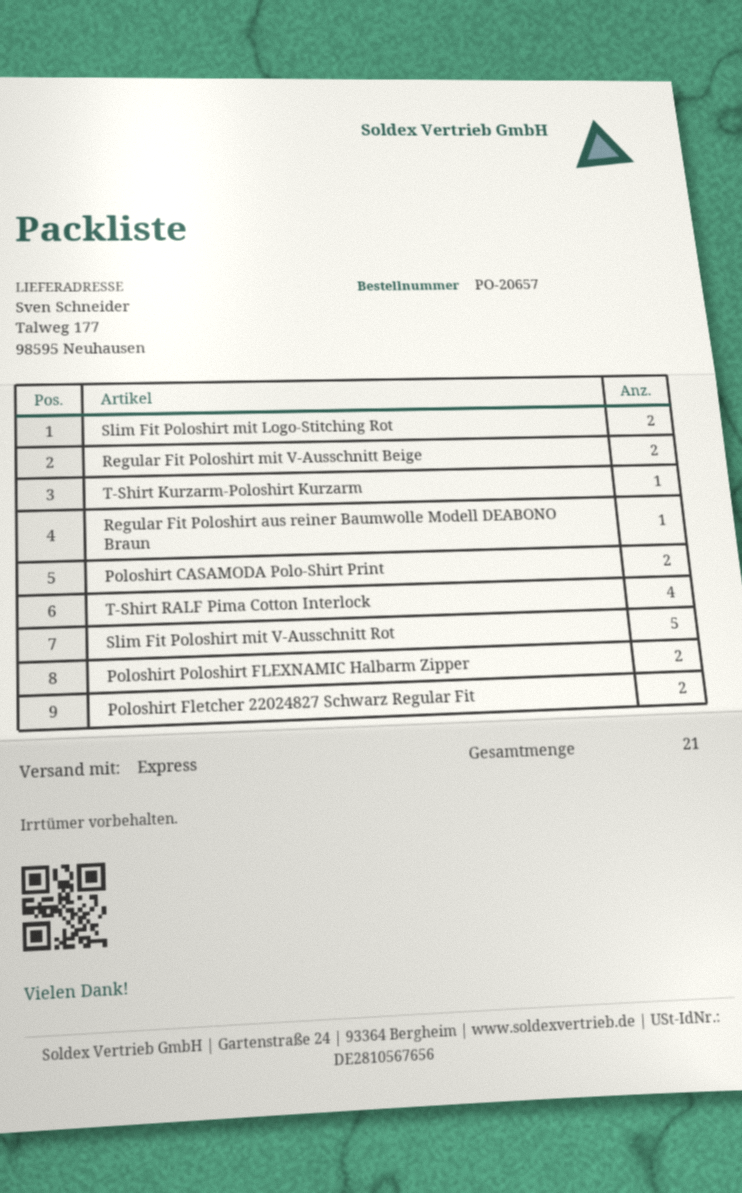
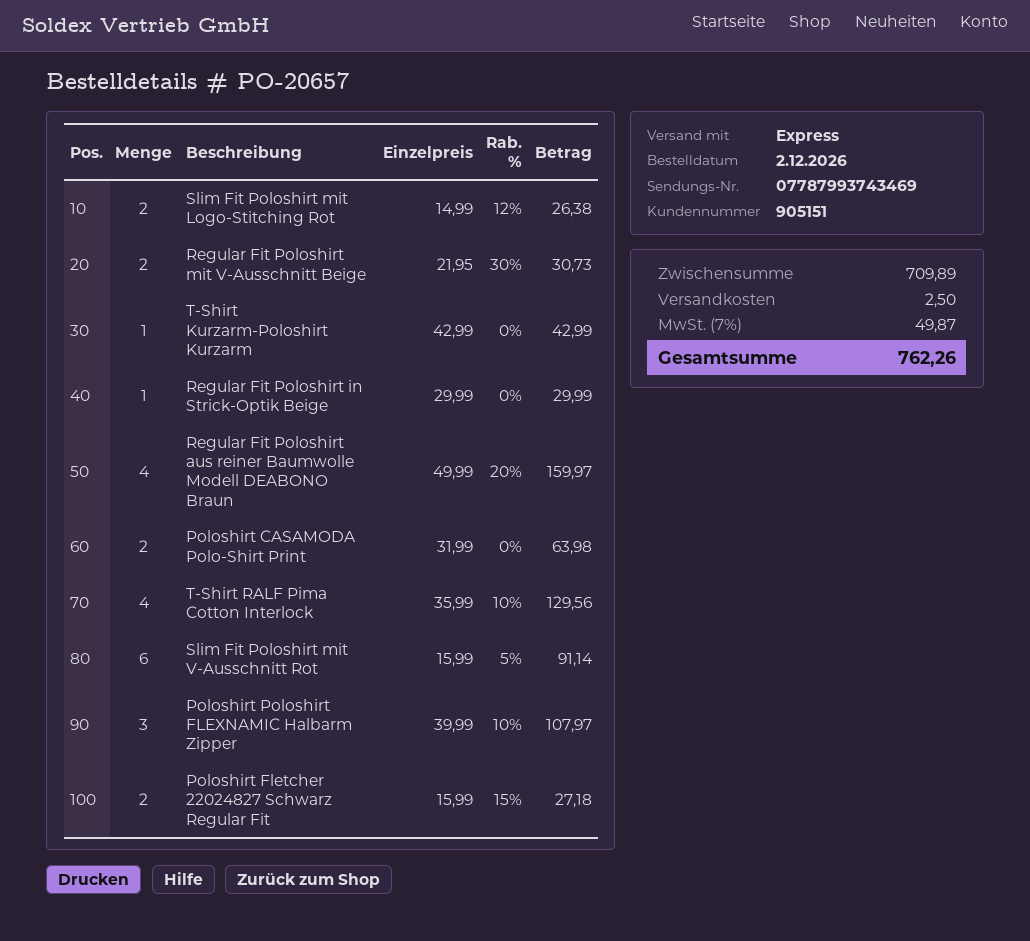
Regular Fit Poloshirt aus reiner Baumwolle Modell DEABONO Braun: 1 -> 4
Slim Fit Poloshirt mit V-Ausschnitt Rot: 5 -> 6
Poloshirt Poloshirt FLEXNAMIC Halbarm Zipper: 2 -> 3
Regular Fit Poloshirt in Strick-Optik Beige: none -> 1

